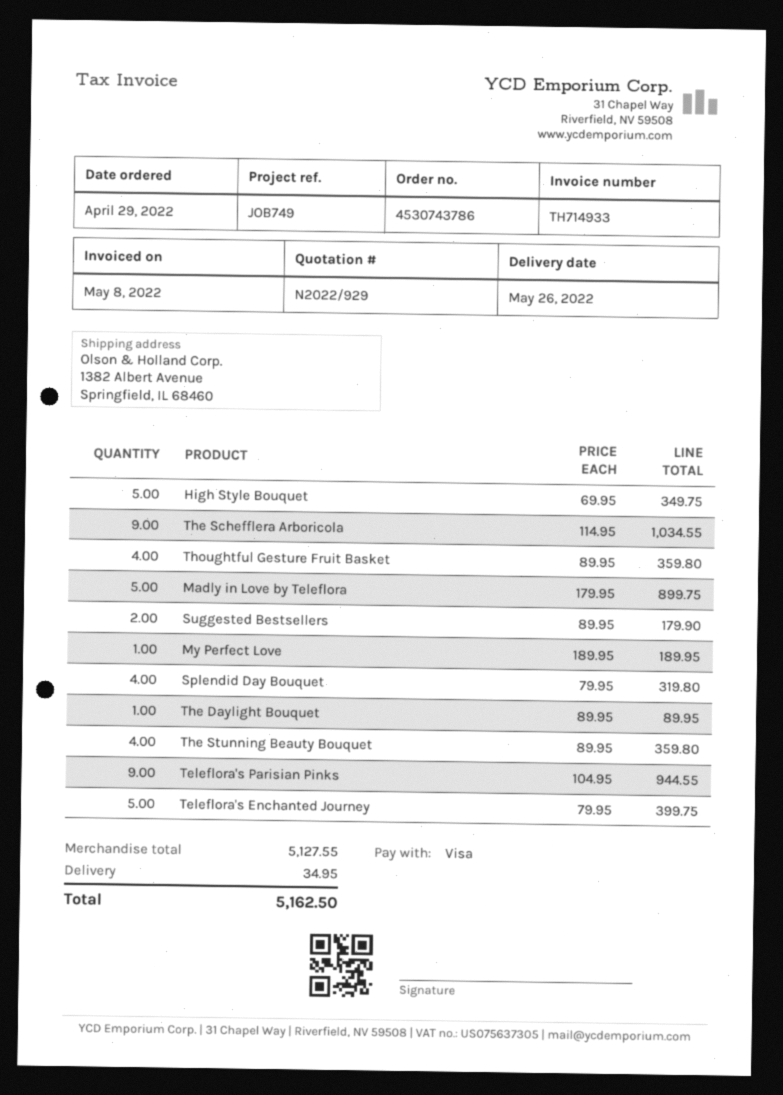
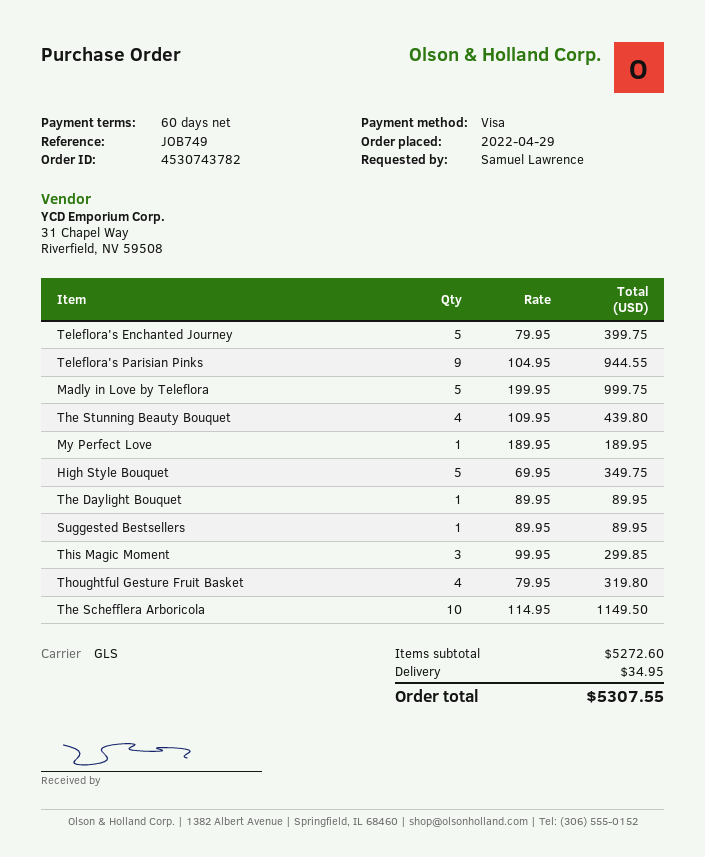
order number: 4530743786 -> 4530743782
The Schefflera Arboricola: 9 x 114.95 = 1034.55 -> 10 x 114.95 = 1149.50
Thoughtful Gesture Fruit Basket: 4 x 89.95 = 359.80 -> 4 x 79.95 = 319.80
Madly in Love by Teleflora: 5 x 179.95 = 899.75 -> 5 x 199.95 = 999.75
Suggested Bestsellers: 2 x 89.95 = 179.90 -> 1 x 89.95 = 89.95
Splendid Day Bouquet: 4 x 79.95 = 319.80 -> none
The Stunning Beauty Bouquet: 4 x 89.95 = 359.80 -> 4 x 109.95 = 439.80
This Magic Moment: none -> 3 x 99.95 = 299.85
subtotal: 5127.55 -> 5272.60
total: 5162.50 -> 5307.55

